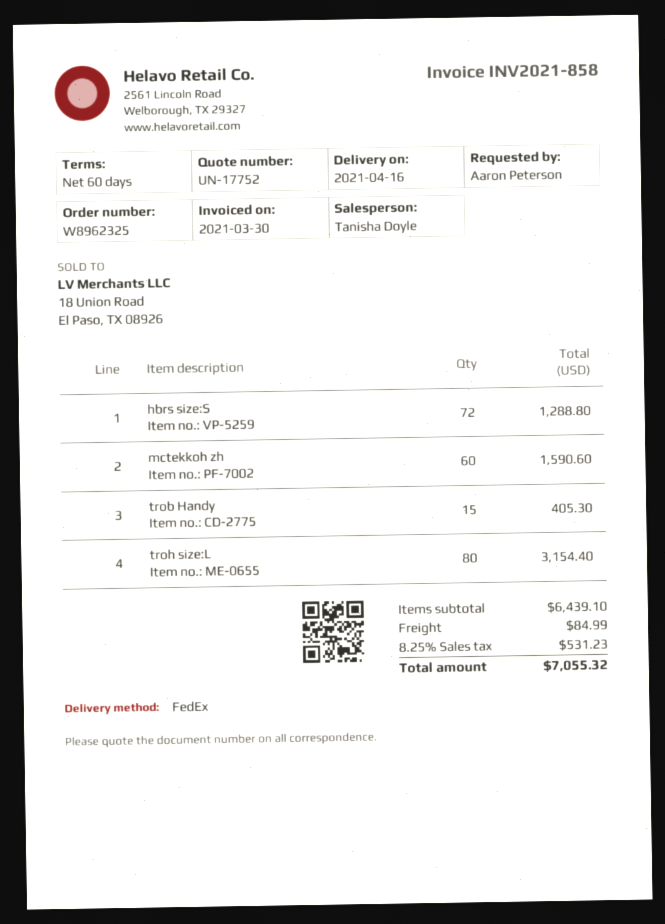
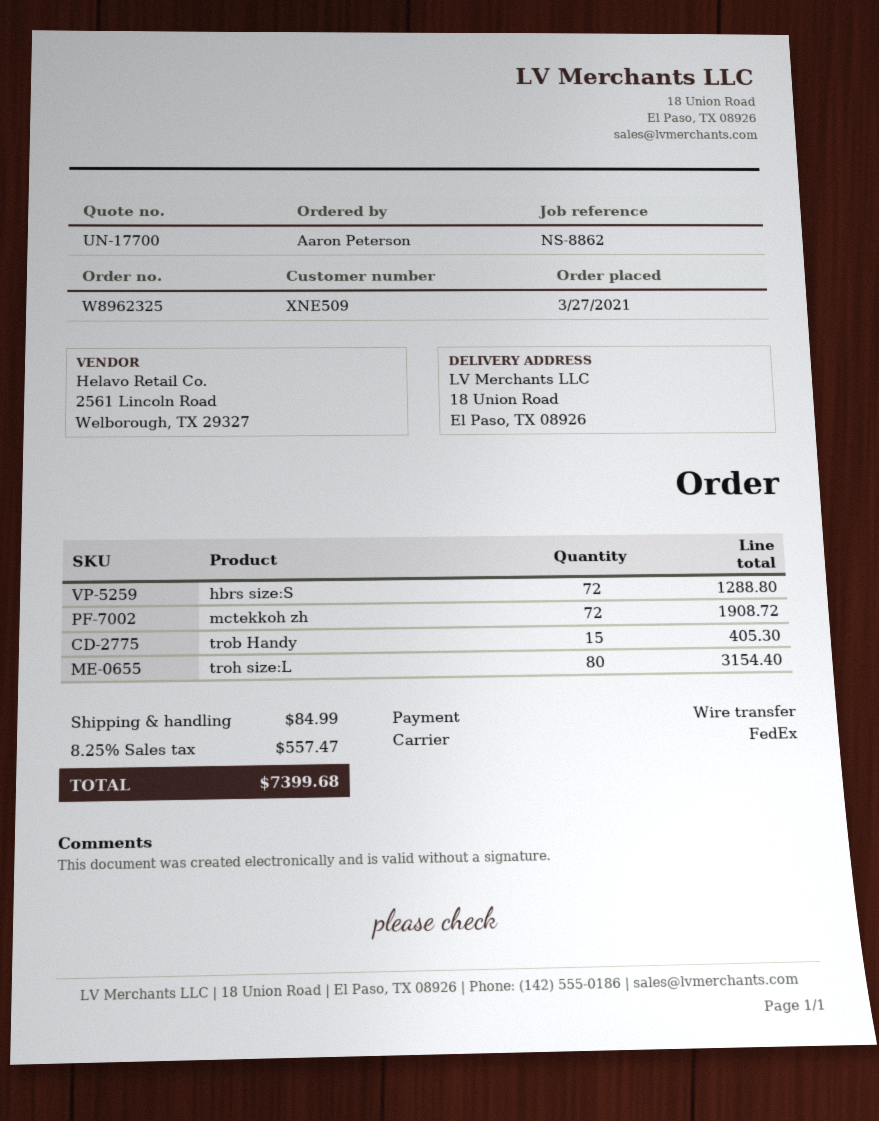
quote number: UN-17752 -> UN-17700
mctekkoh zh: 60 for 1590.60 -> 72 for 1908.72
tax: 8.25% = 531.23 -> 8.25% = 557.47
total: 7055.32 -> 7399.68

